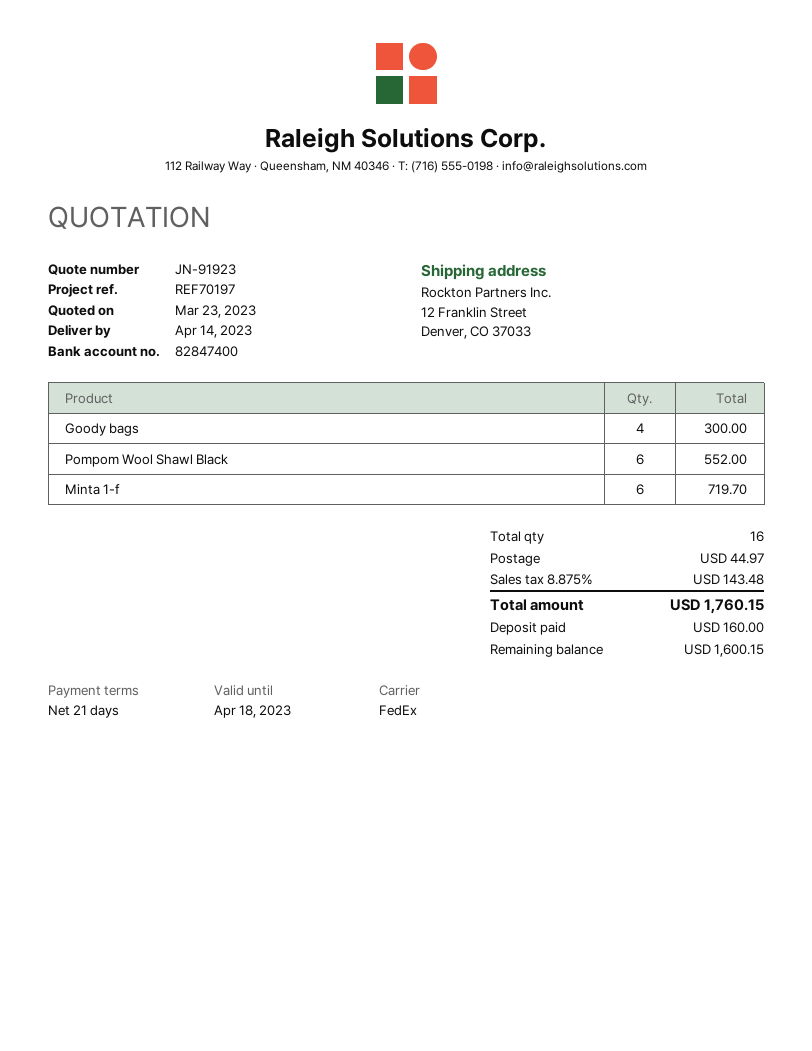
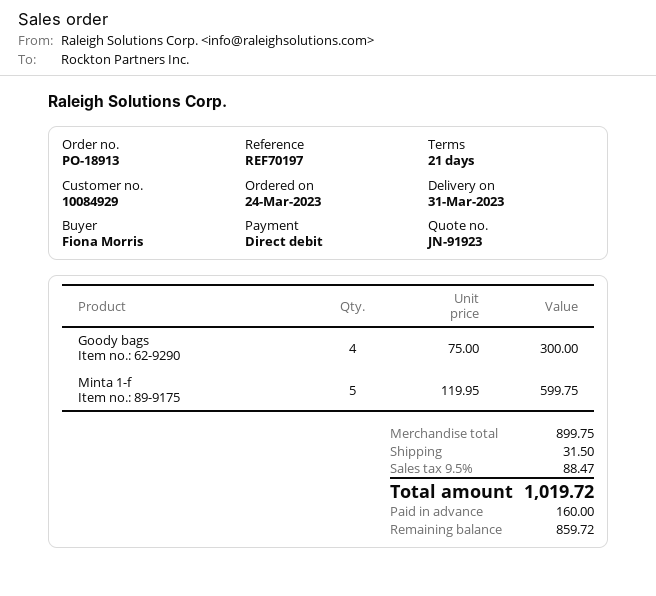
delivery date: 2023-04-14 -> 2023-03-31
Pompom Wool Shawl Black: 6 for 552.00 -> none
Minta 1-f: 6 for 719.70 -> 5 for 599.75
shipping: 44.97 -> 31.50
tax: 8.875% = 143.48 -> 9.5% = 88.47
total: 1760.15 -> 1019.72
balance: 1600.15 -> 859.72

